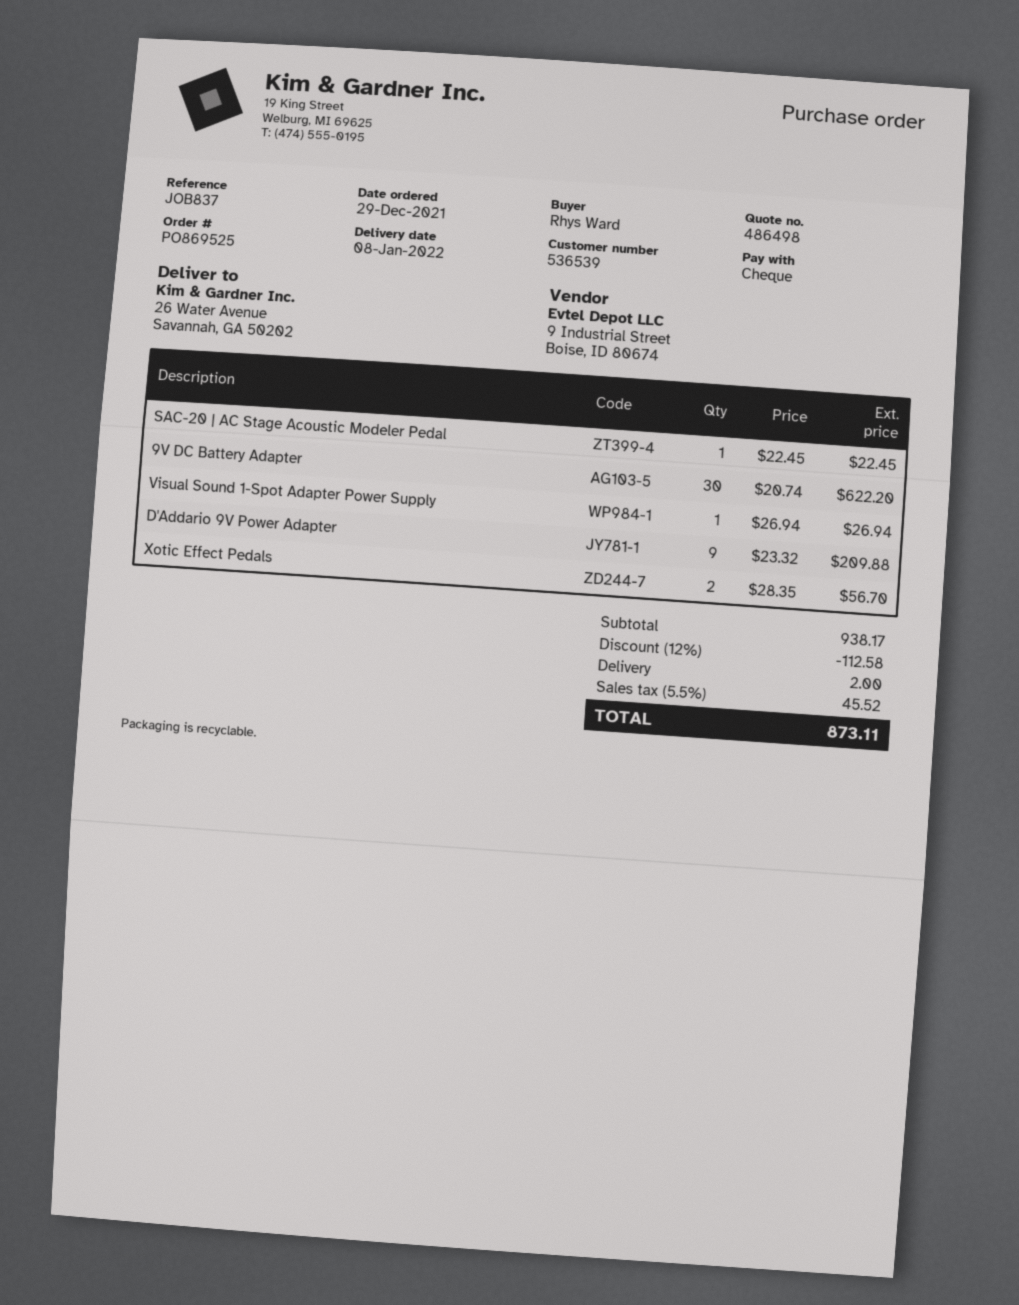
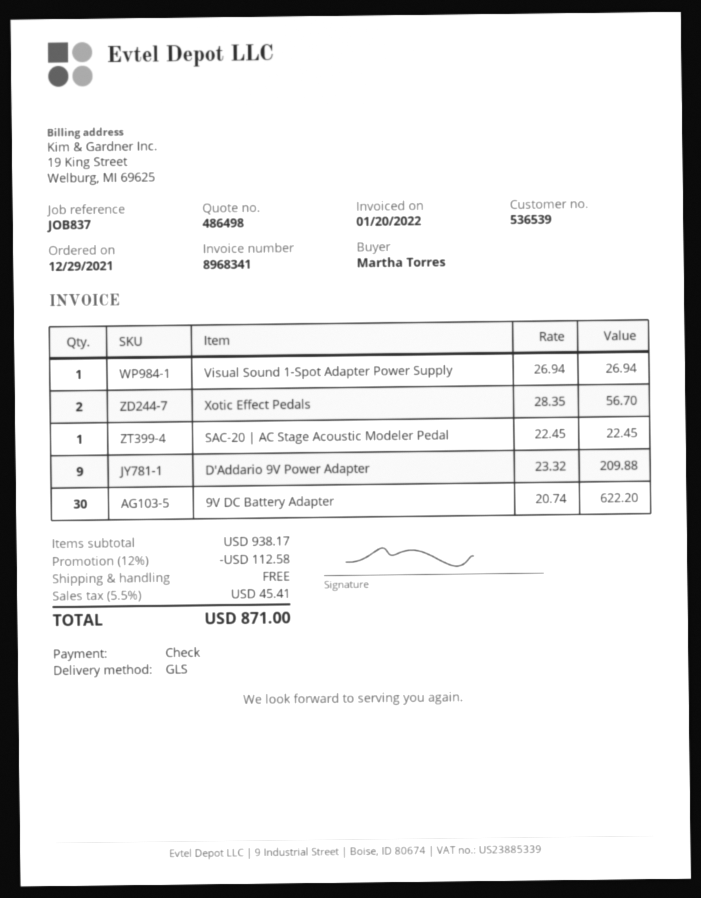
ordered by: Rhys Ward -> Martha Torres
shipping: 2.00 -> 0.00
tax: 5.5% = 45.52 -> 5.5% = 45.41
total: 873.11 -> 871.00

